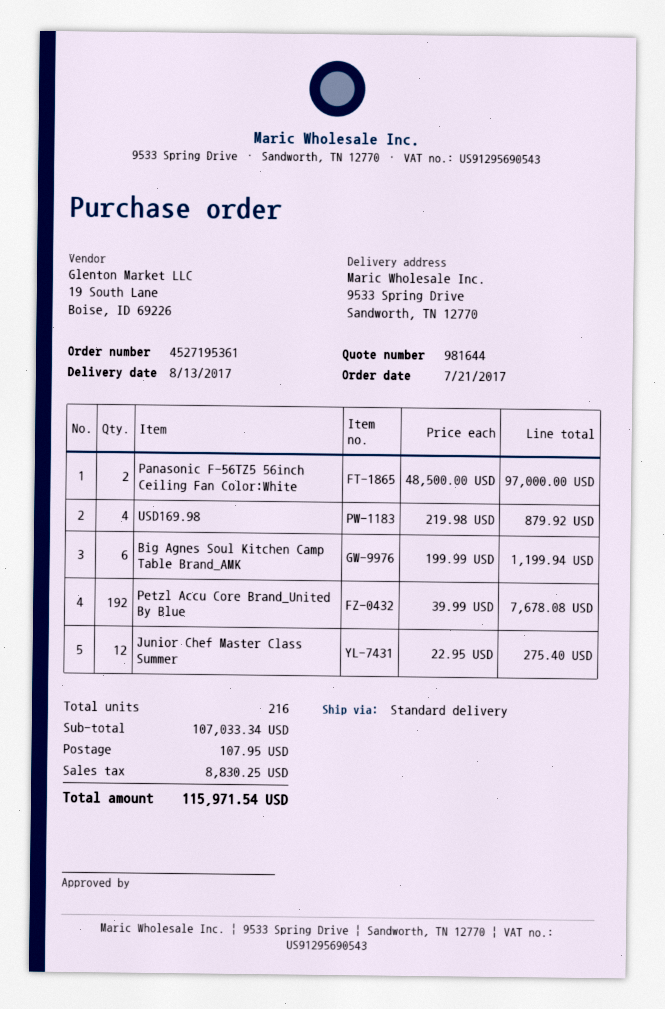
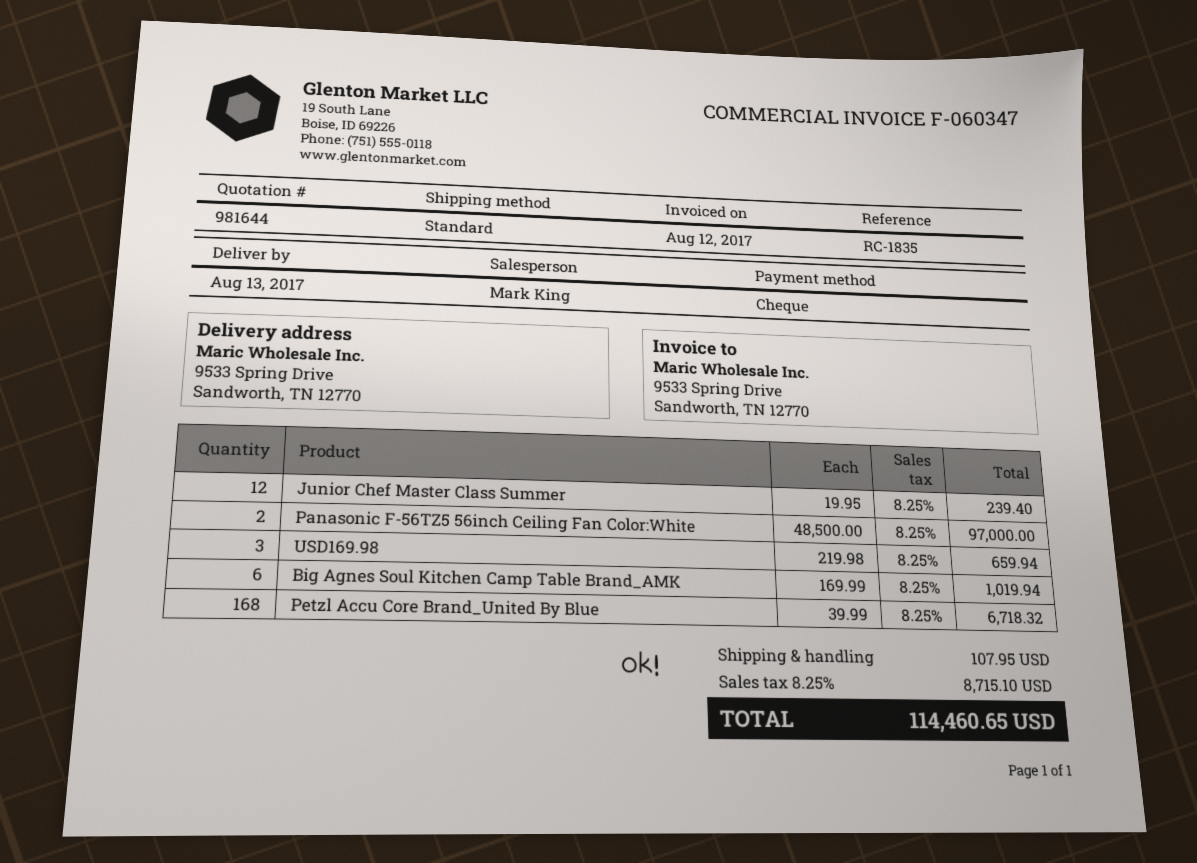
USD169.98: 4 x 219.98 = 879.92 -> 3 x 219.98 = 659.94
Big Agnes Soul Kitchen Camp Table Brand_AMK: 6 x 199.99 = 1199.94 -> 6 x 169.99 = 1019.94
Petzl Accu Core Brand_United By Blue: 192 x 39.99 = 7678.08 -> 168 x 39.99 = 6718.32
Junior Chef Master Class Summer: 12 x 22.95 = 275.40 -> 12 x 19.95 = 239.40
tax: 8830.25 -> 8715.10
total: 115971.54 -> 114460.65

